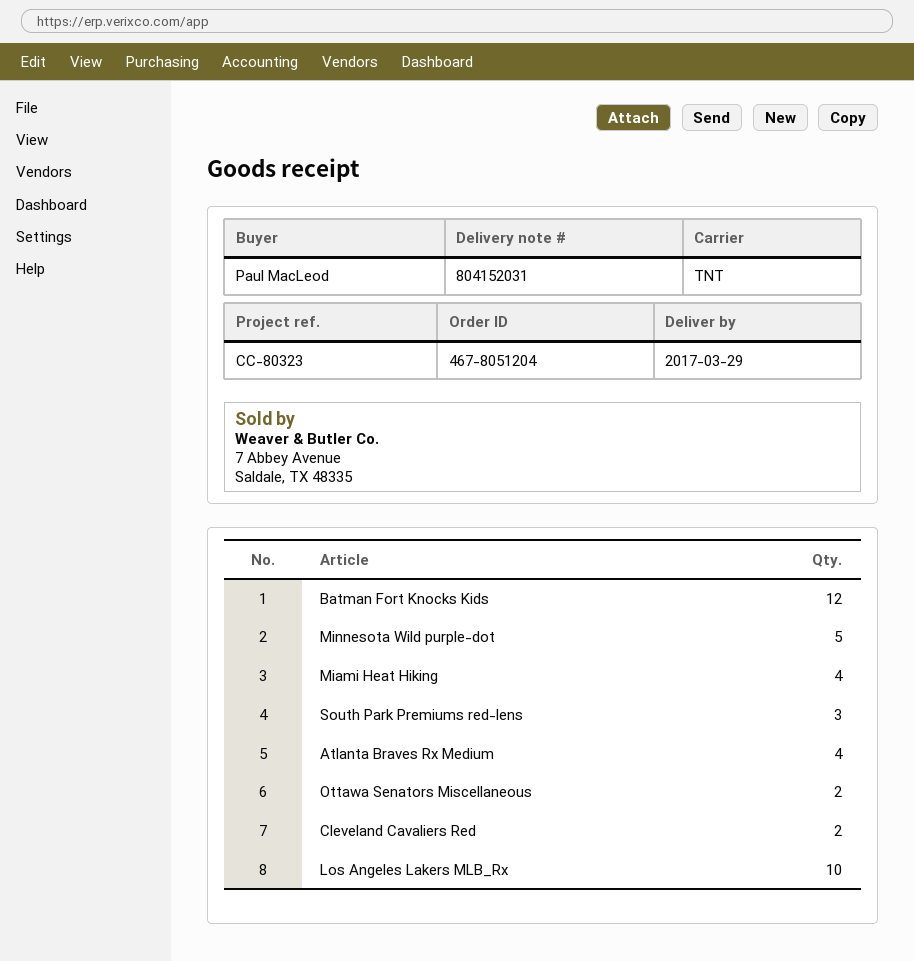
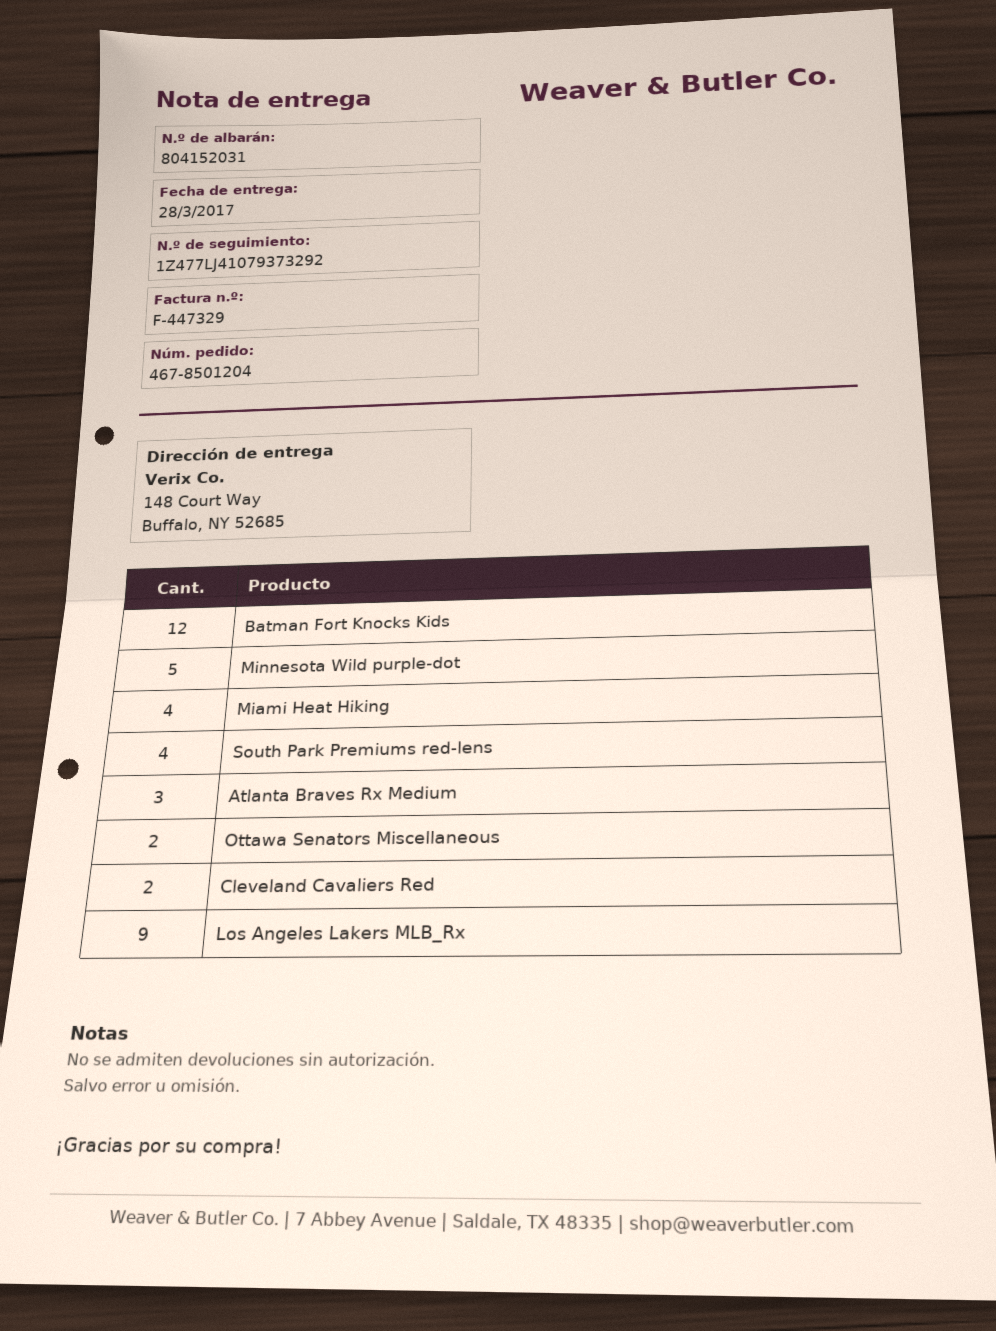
order number: 467-8051204 -> 467-8501204
delivery date: 2017-03-29 -> 2017-03-28
South Park Premiums red-lens: 3 -> 4
Atlanta Braves Rx Medium: 4 -> 3
Los Angeles Lakers MLB_Rx: 10 -> 9

